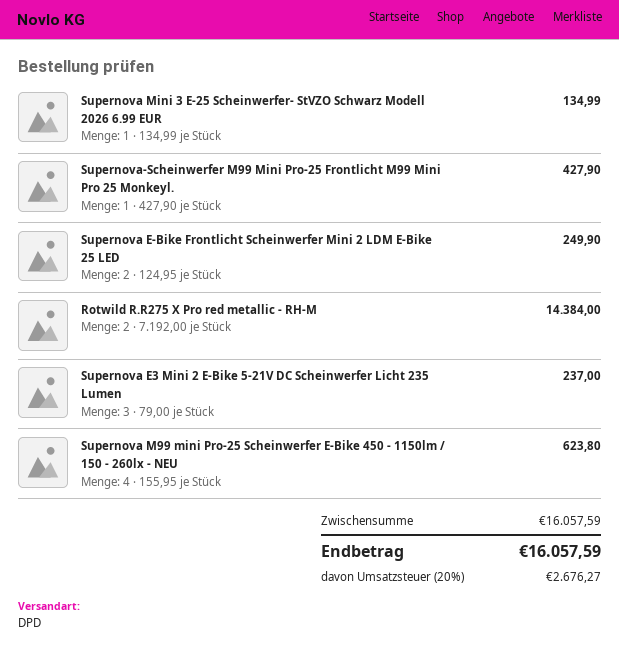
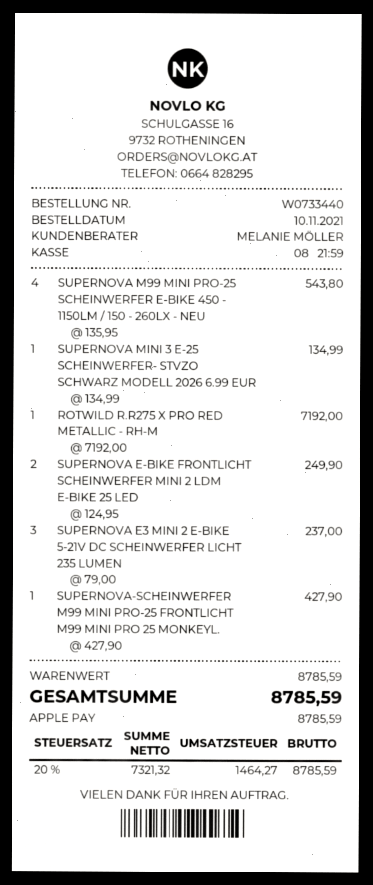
Rotwild R.R275 X Pro red metallic - RH-M: 2 x 7192.00 = 14384.00 -> 1 x 7192.00 = 7192.00
Supernova M99 mini Pro-25 Scheinwerfer E-Bike 450 - 1150lm / 150 - 260lx - NEU: 4 x 155.95 = 623.80 -> 4 x 135.95 = 543.80
subtotal: 16057.59 -> 8785.59
tax: 20% = 2676.27 -> 20% = 1464.27
total: 16057.59 -> 8785.59

